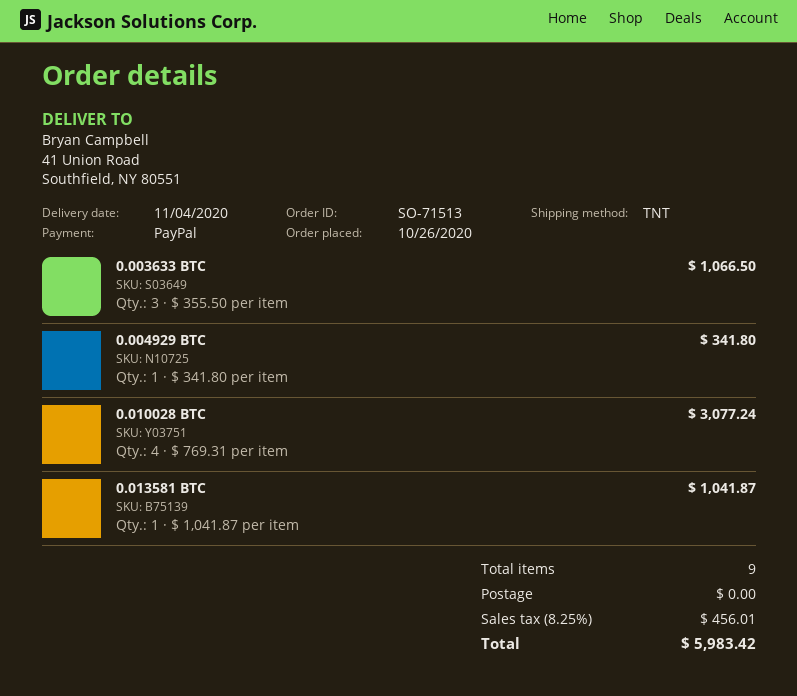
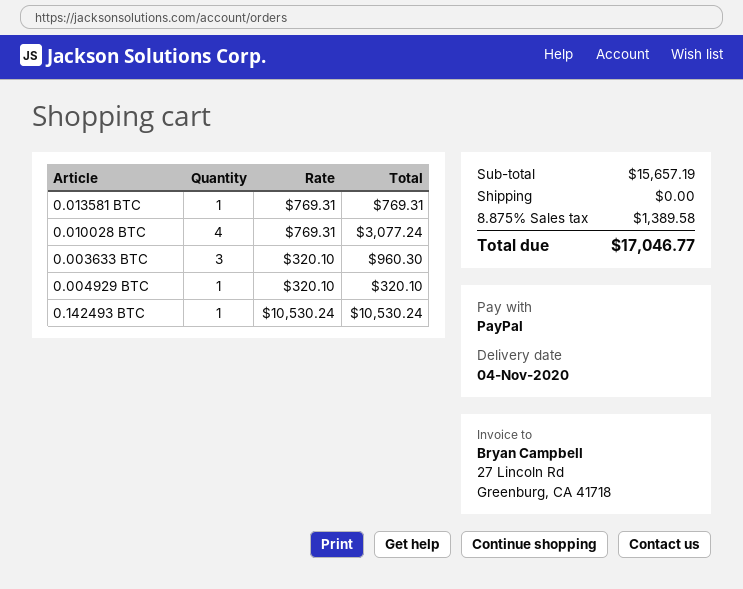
0.003633 BTC: 3 x 355.50 = 1066.50 -> 3 x 320.10 = 960.30
0.004929 BTC: 1 x 341.80 = 341.80 -> 1 x 320.10 = 320.10
0.013581 BTC: 1 x 1041.87 = 1041.87 -> 1 x 769.31 = 769.31
0.142493 BTC: none -> 1 x 10530.24 = 10530.24
tax: 8.25% = 456.01 -> 8.875% = 1389.58
total: 5983.42 -> 17046.77

